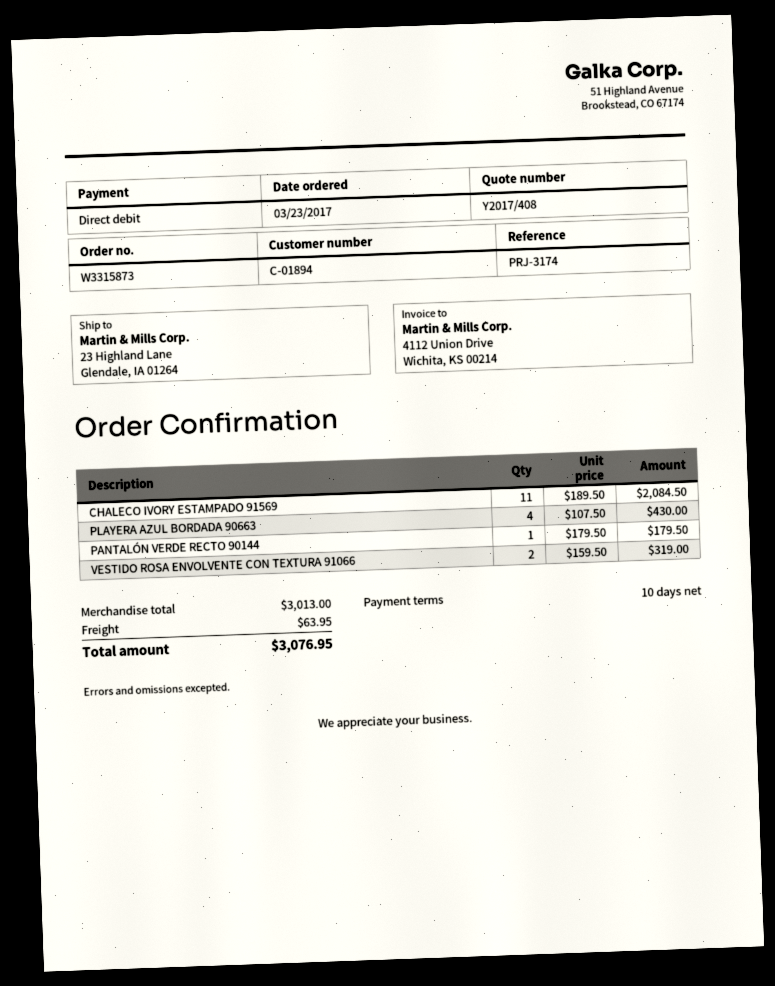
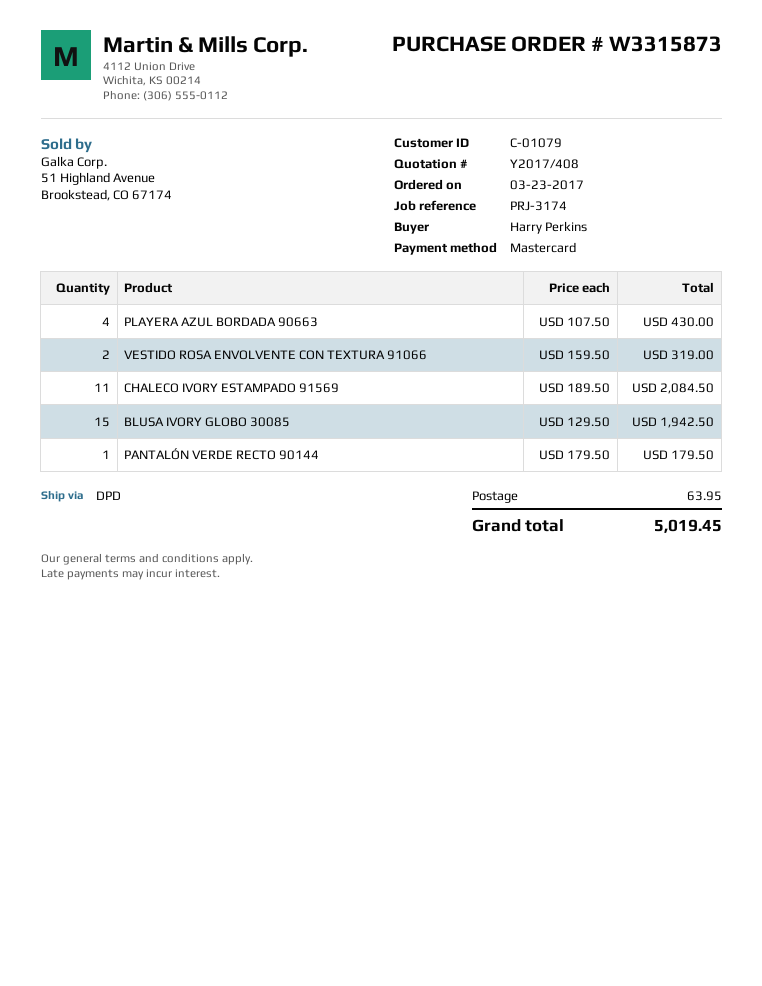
customer number: C-01894 -> C-01079
payment method: direct debit -> Mastercard
BLUSA IVORY GLOBO 30085: none -> 15 x 129.50 = 1942.50
total: 3076.95 -> 5019.45

